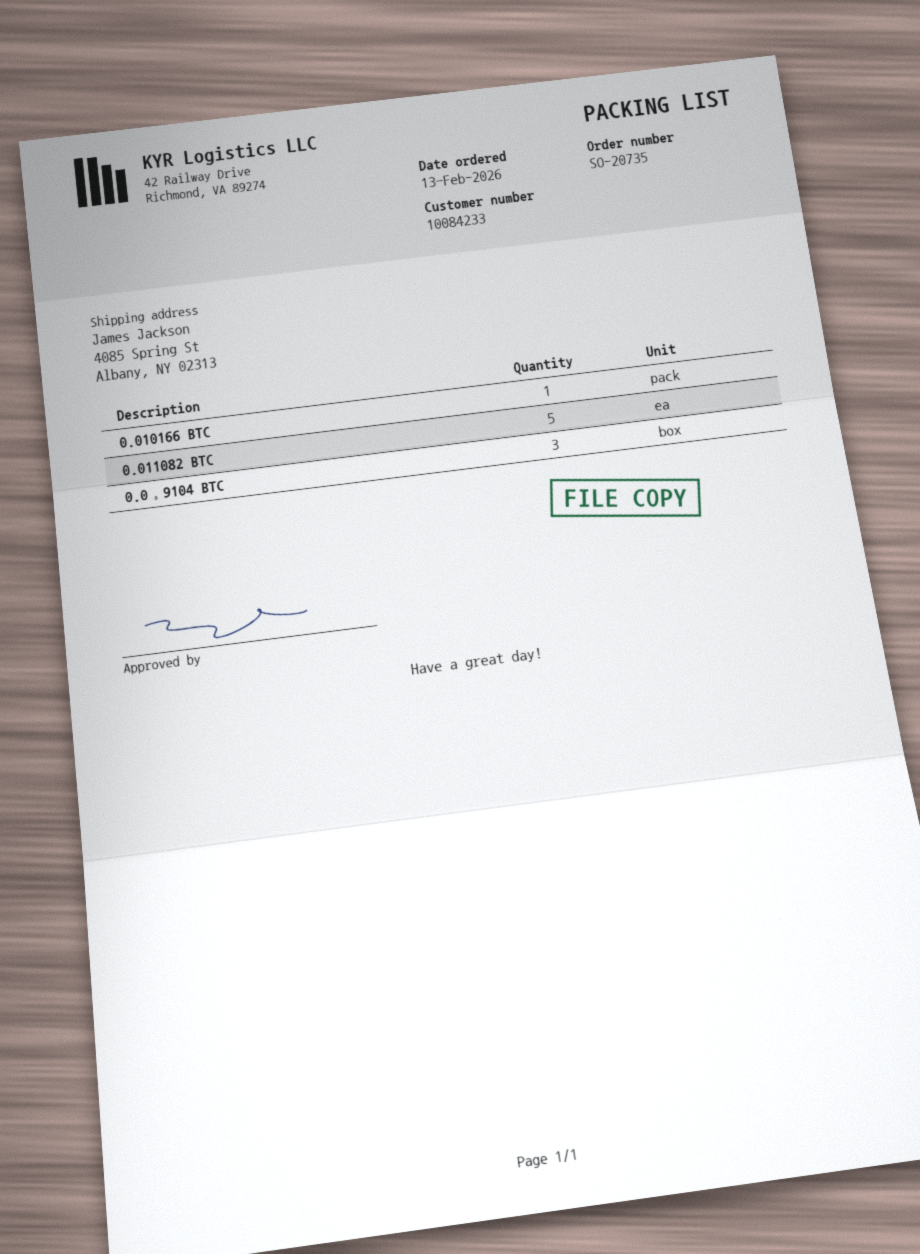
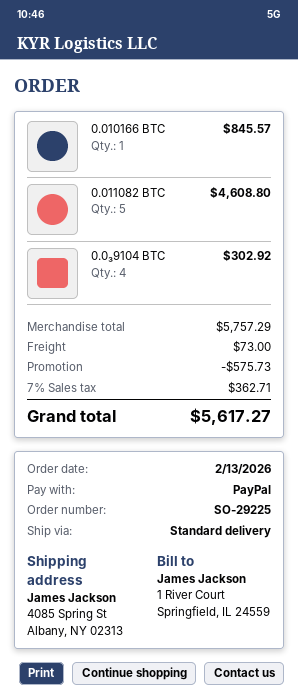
order number: SO-20735 -> SO-29225
0.0₃9104 BTC: 3 -> 4

